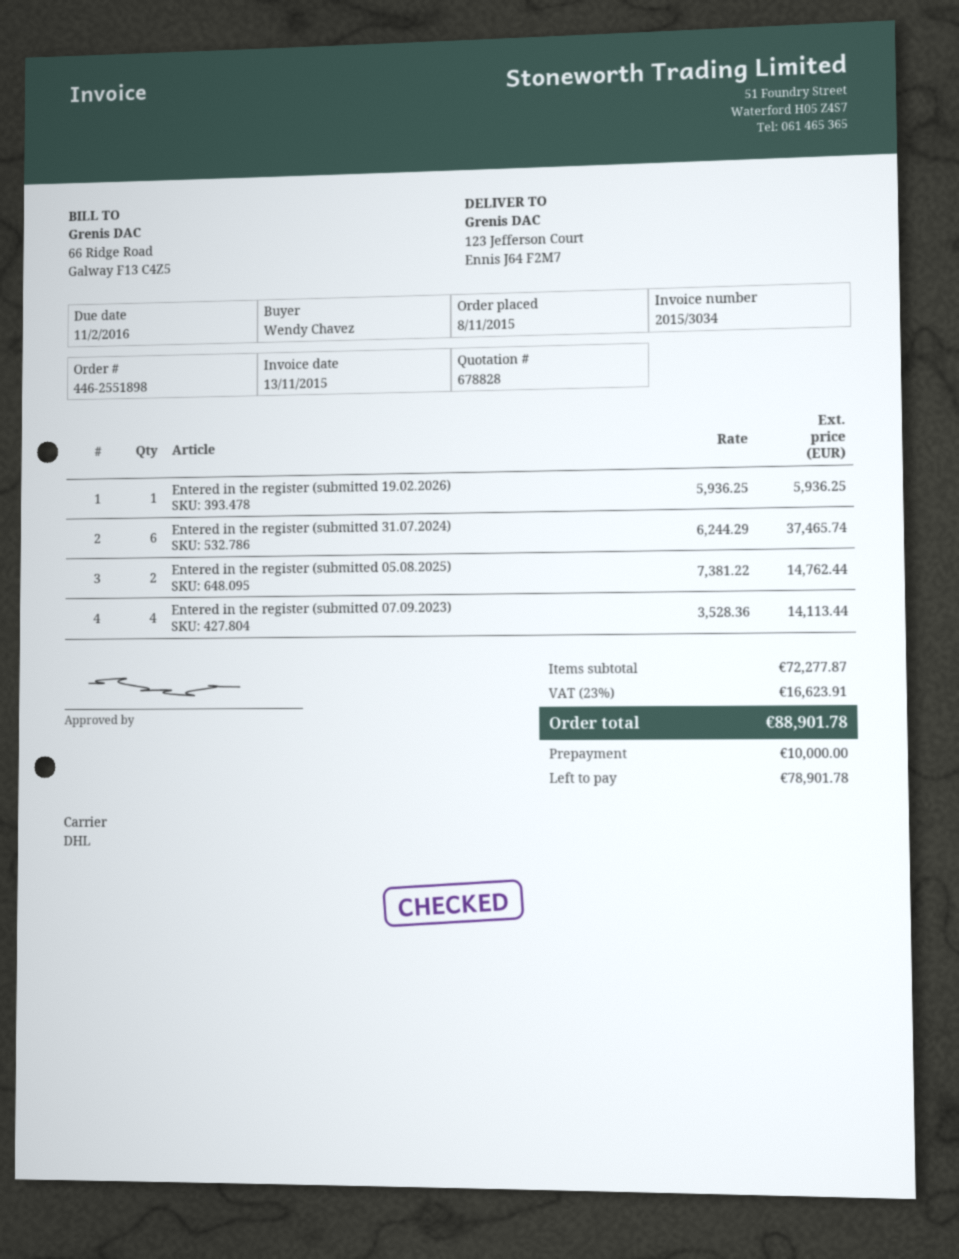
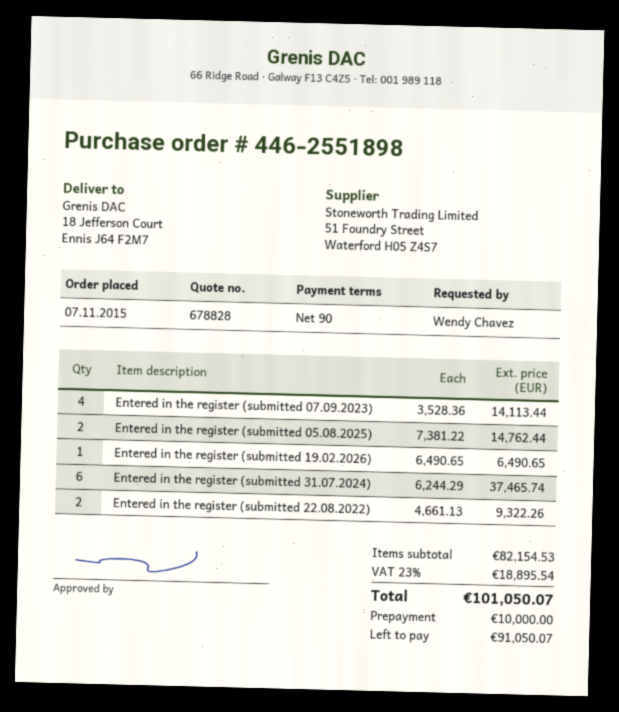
order date: 2015-11-08 -> 2015-11-07
ship to: 123 Jefferson Court, Ennis J64 F2M7 -> 18 Jefferson Court, Ennis J64 F2M7
Entered in the register (submitted 19.02.2026): 1 x 5936.25 = 5936.25 -> 1 x 6490.65 = 6490.65
Entered in the register (submitted 22.08.2022): none -> 2 x 4661.13 = 9322.26
subtotal: 72277.87 -> 82154.53
tax: 23% = 16623.91 -> 23% = 18895.54
total: 88901.78 -> 101050.07
balance: 78901.78 -> 91050.07

